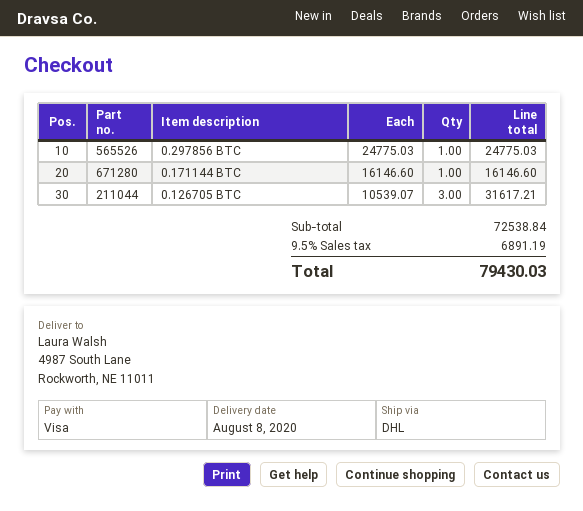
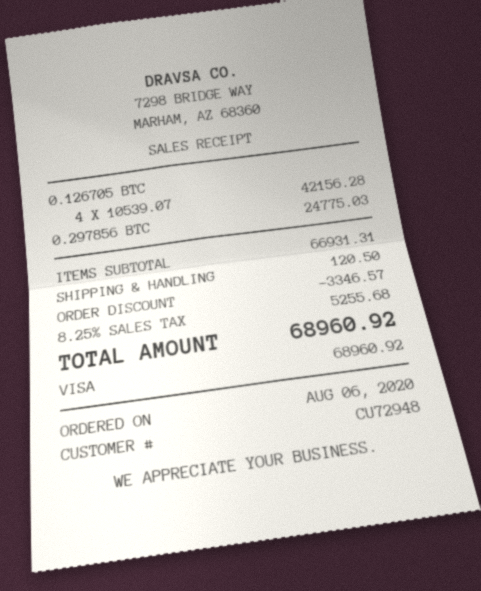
0.171144 BTC: 1 x 16146.60 = 16146.60 -> none
0.126705 BTC: 3 x 10539.07 = 31617.21 -> 4 x 10539.07 = 42156.28
subtotal: 72538.84 -> 66931.31
discount: none -> 3346.57
shipping: none -> 120.50
tax: 9.5% = 6891.19 -> 8.25% = 5255.68
total: 79430.03 -> 68960.92

